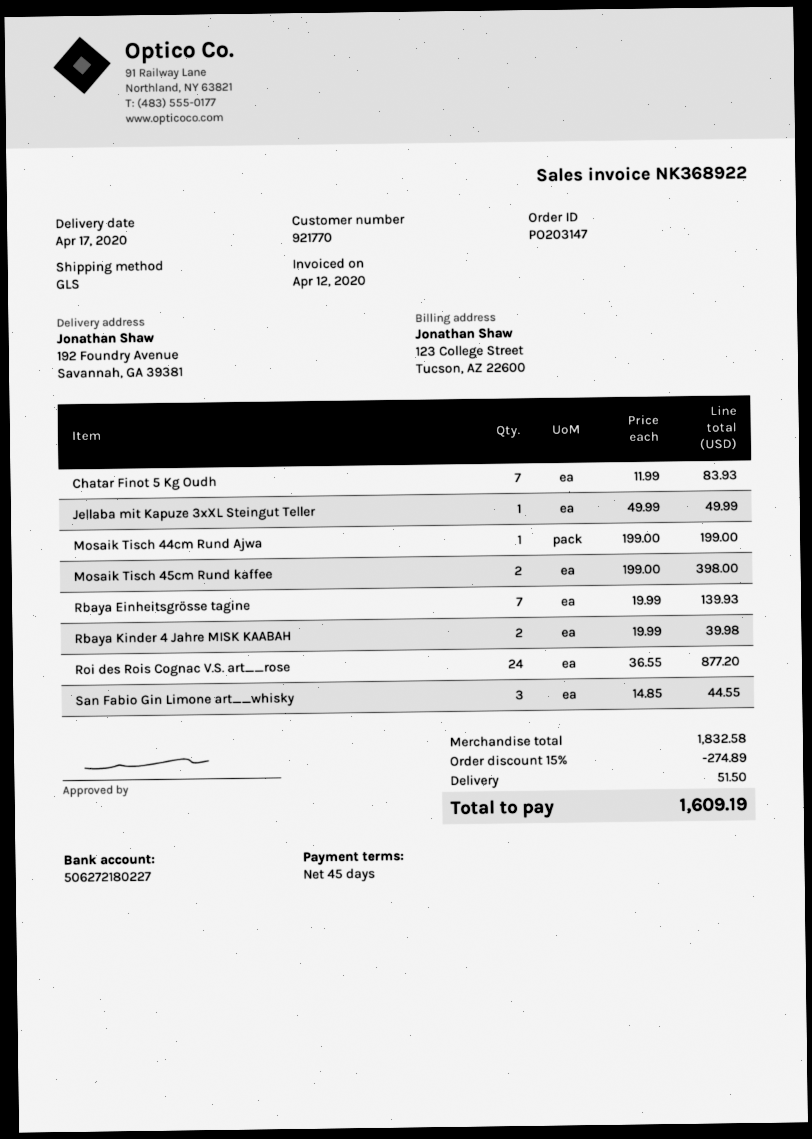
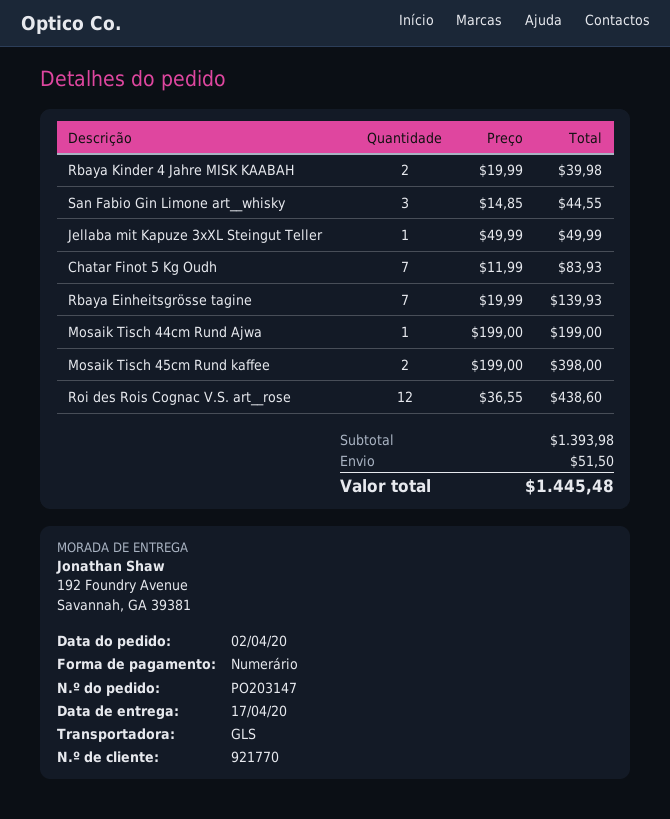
Roi des Rois Cognac V.S. art__rose: 24 x 36.55 = 877.20 -> 12 x 36.55 = 438.60
subtotal: 1832.58 -> 1393.98
discount: 15% = 274.89 -> none
total: 1609.19 -> 1445.48

